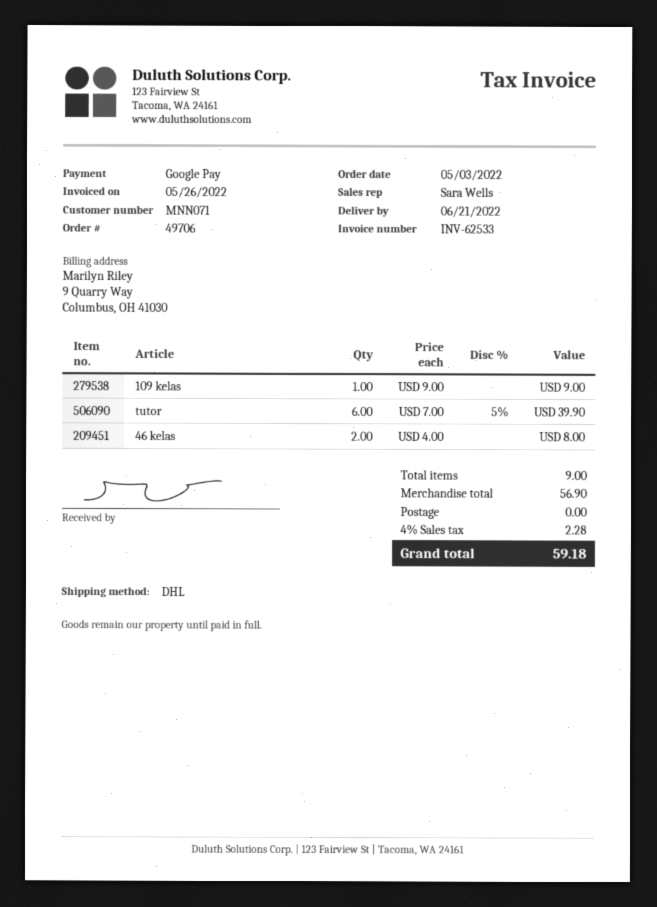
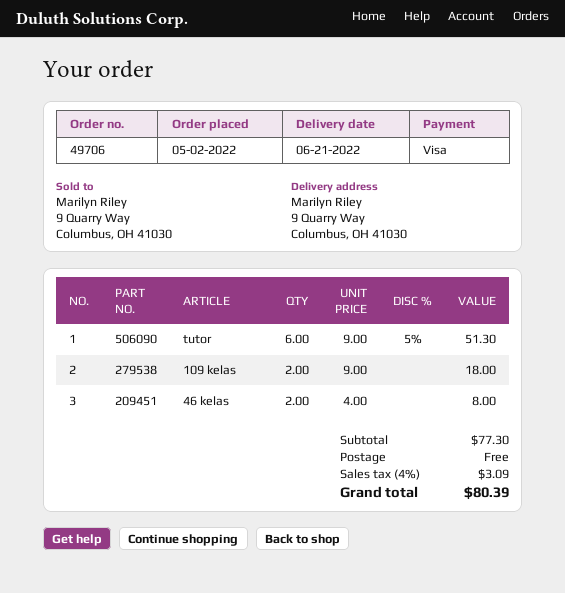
order date: 2022-05-03 -> 2022-05-02
payment method: Google Pay -> Visa
109 kelas: 1 x 9.00 = 9.00 -> 2 x 9.00 = 18.00
tutor: 6 x 7.00 - 5% = 39.90 -> 6 x 9.00 - 5% = 51.30
subtotal: 56.90 -> 77.30
tax: 4% = 2.28 -> 4% = 3.09
total: 59.18 -> 80.39

